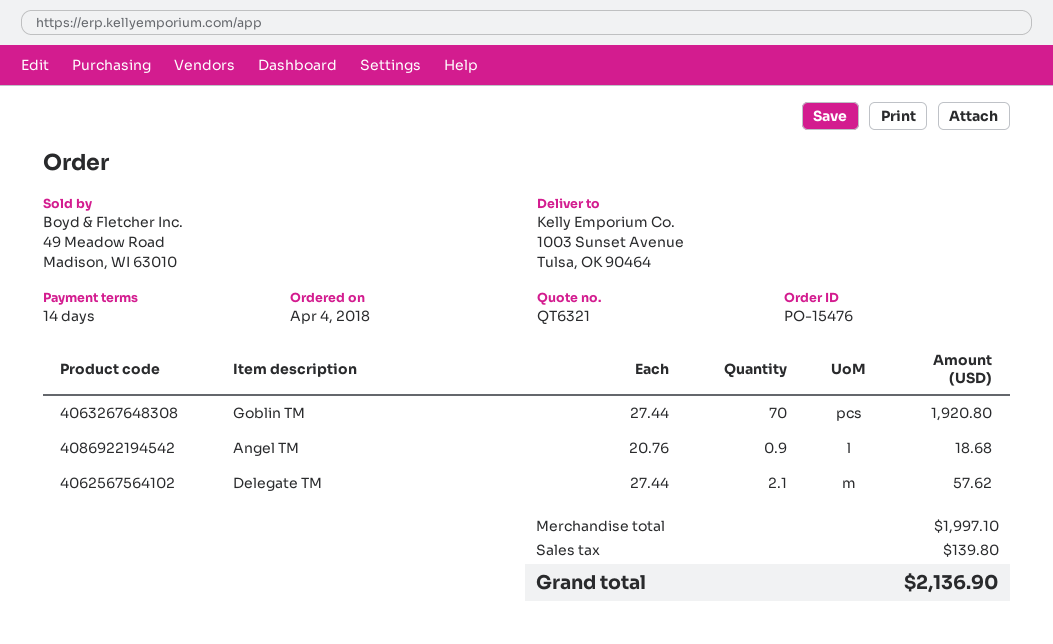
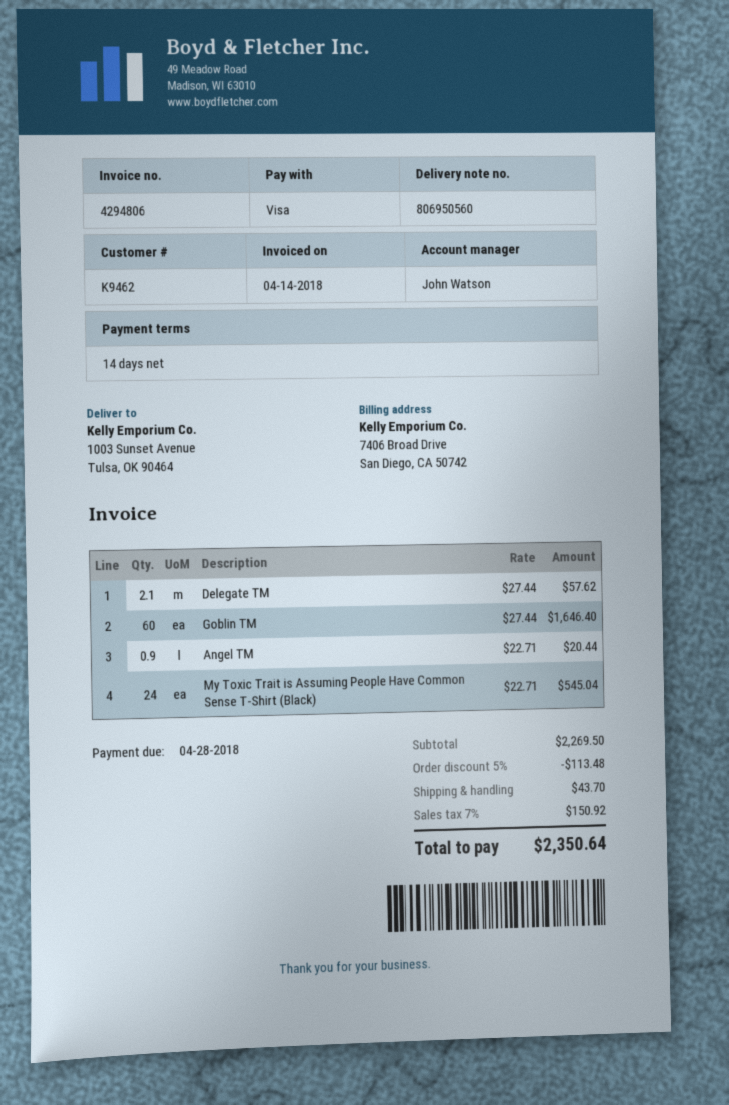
Goblin TM: 70 x 27.44 = 1920.80 -> 60 x 27.44 = 1646.40
Angel TM: 0.9 x 20.76 = 18.68 -> 0.9 x 22.71 = 20.44
My Toxic Trait is Assuming People Have Common Sense T-Shirt (Black): none -> 24 x 22.71 = 545.04
subtotal: 1997.10 -> 2269.50
discount: none -> 5% = 113.48
shipping: none -> 43.70
tax: 139.80 -> 150.92
total: 2136.90 -> 2350.64

